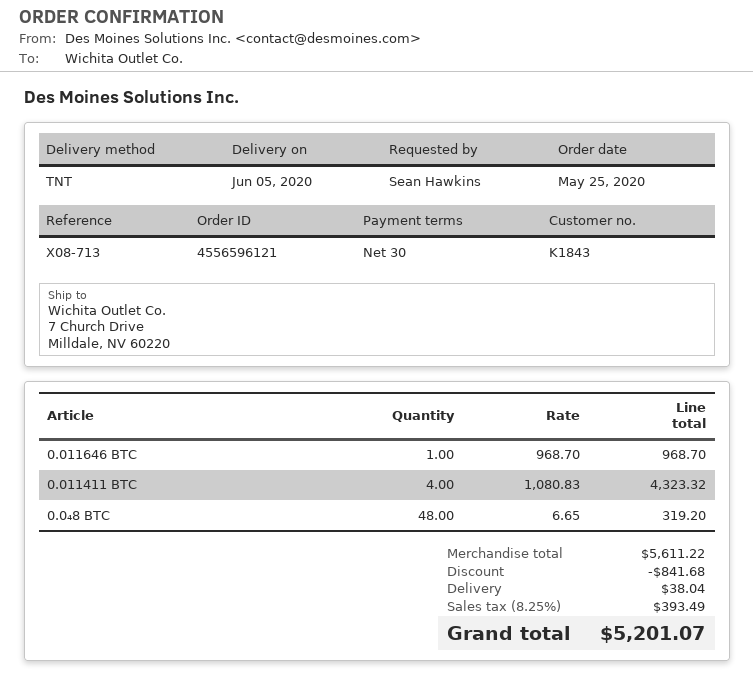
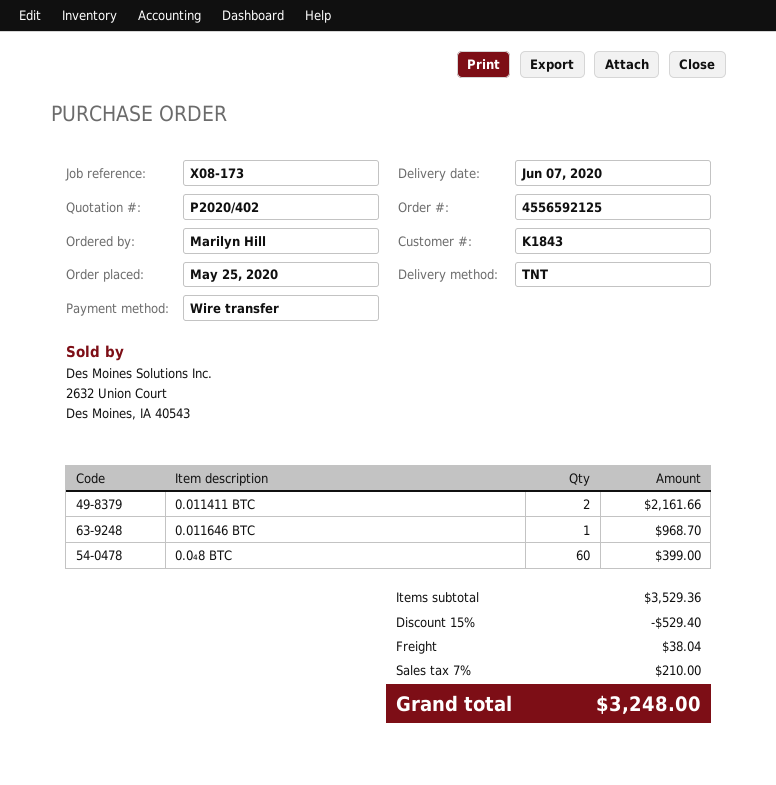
order number: 4556596121 -> 4556592125
delivery date: 2020-06-05 -> 2020-06-07
reference: X08-713 -> X08-173
ordered by: Sean Hawkins -> Marilyn Hill
0.011411 BTC: 4 for 4323.32 -> 2 for 2161.66
0.0₄8 BTC: 48 for 319.20 -> 60 for 399.00
subtotal: 5611.22 -> 3529.36
discount: 841.68 -> 529.40
tax: 8.25% = 393.49 -> 7% = 210.00
total: 5201.07 -> 3248.00

